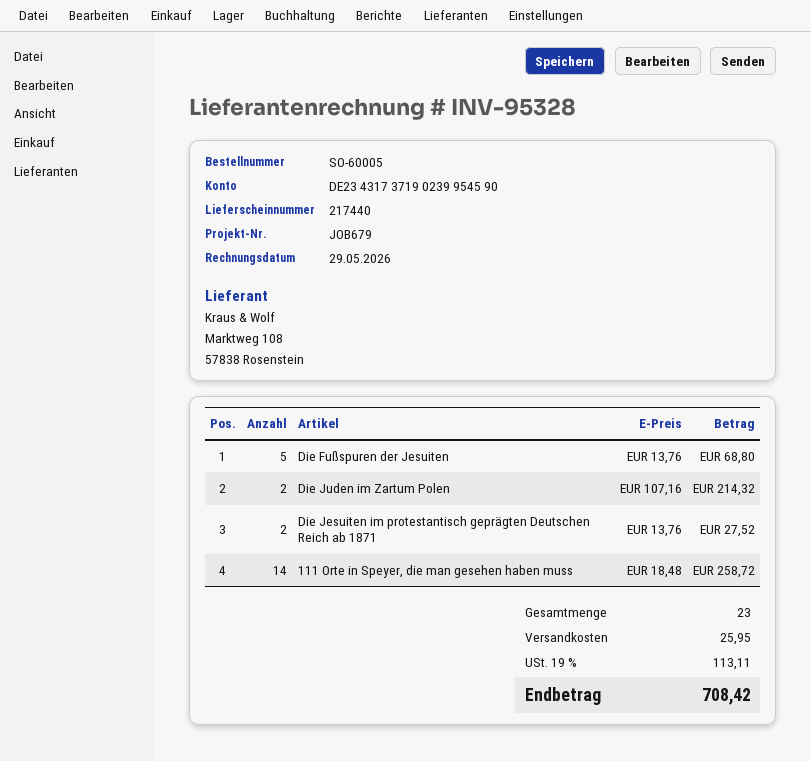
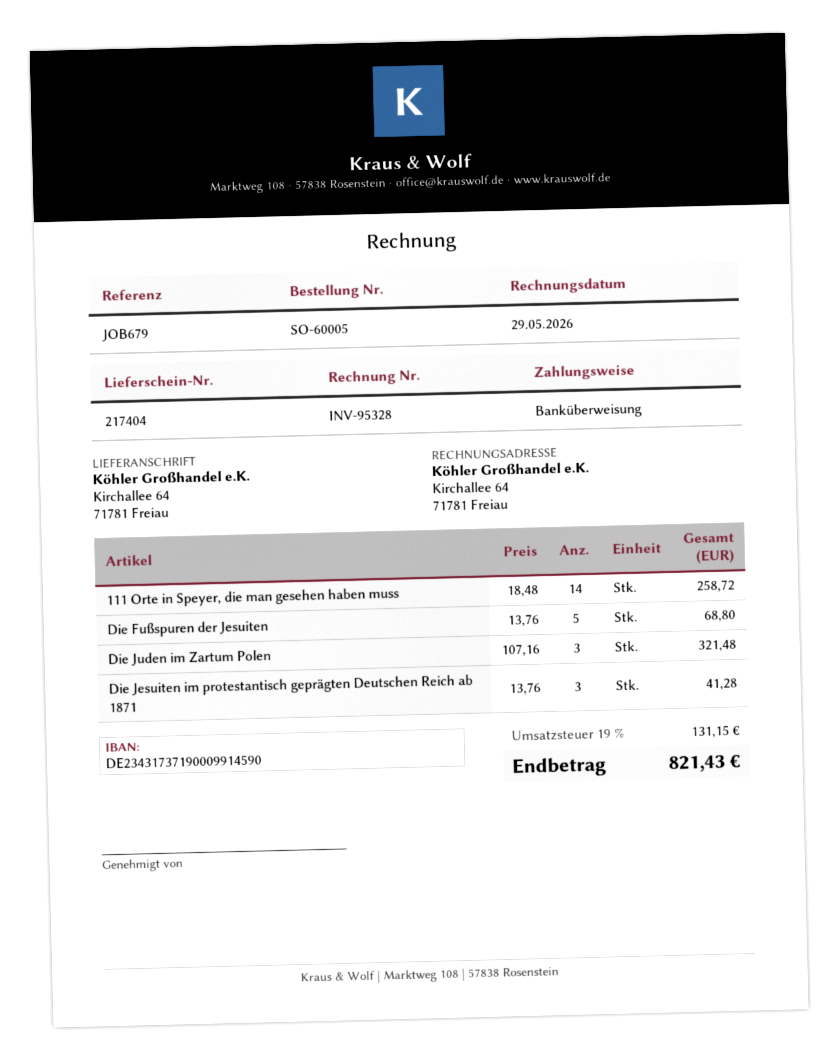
delivery note number: 217440 -> 217404
bank account: DE23431737190239954590 -> DE23431737190009914590
Die Juden im Zartum Polen: 2 x 107.16 = 214.32 -> 3 x 107.16 = 321.48
Die Jesuiten im protestantisch geprägten Deutschen Reich ab 1871: 2 x 13.76 = 27.52 -> 3 x 13.76 = 41.28
shipping: 25.95 -> none
tax: 19% = 113.11 -> 19% = 131.15
total: 708.42 -> 821.43

